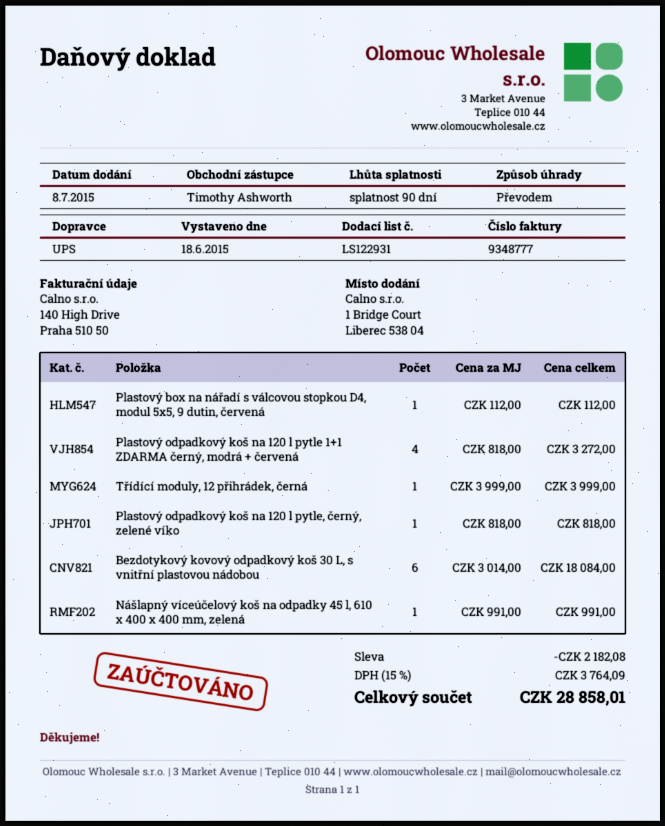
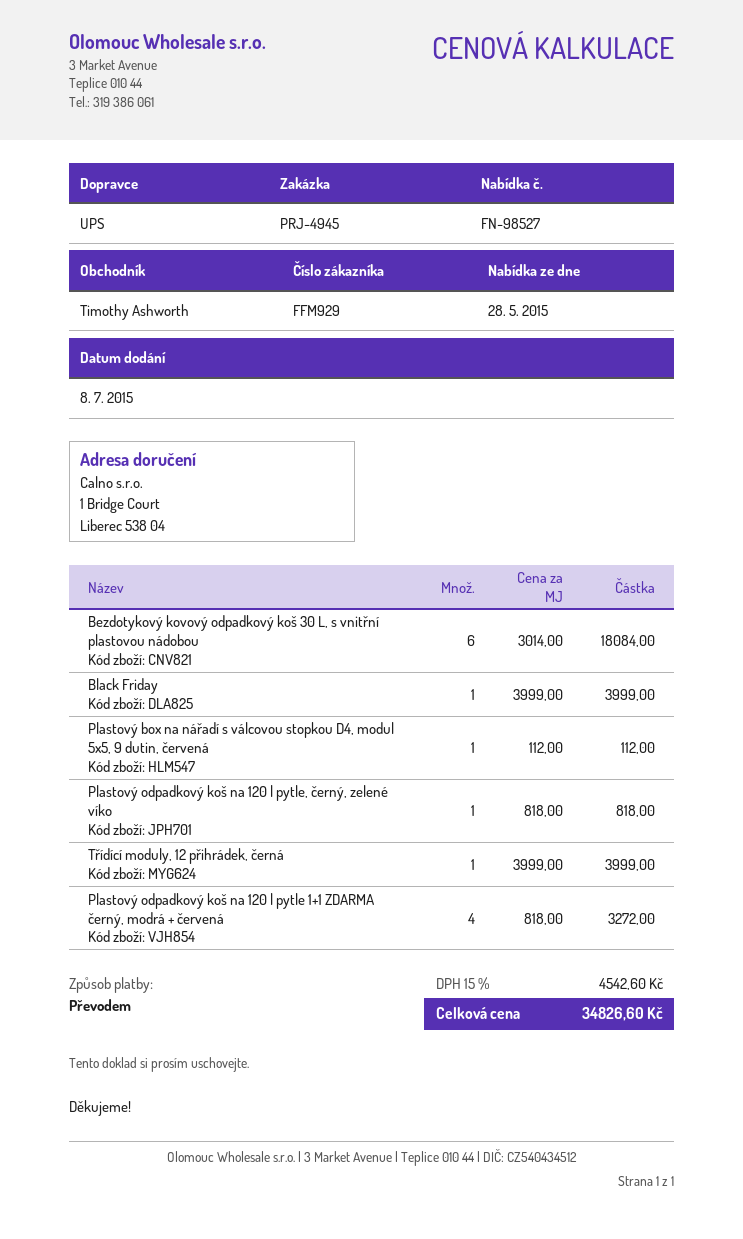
Nášlapný víceúčelový koš na odpadky 45 l, 610 x 400 x 400 mm, zelená: 1 x 991.00 = 991.00 -> none
Black Friday: none -> 1 x 3999.00 = 3999.00
discount: 2182.08 -> none
tax: 15% = 3764.09 -> 15% = 4542.60
total: 28858.01 -> 34826.60

